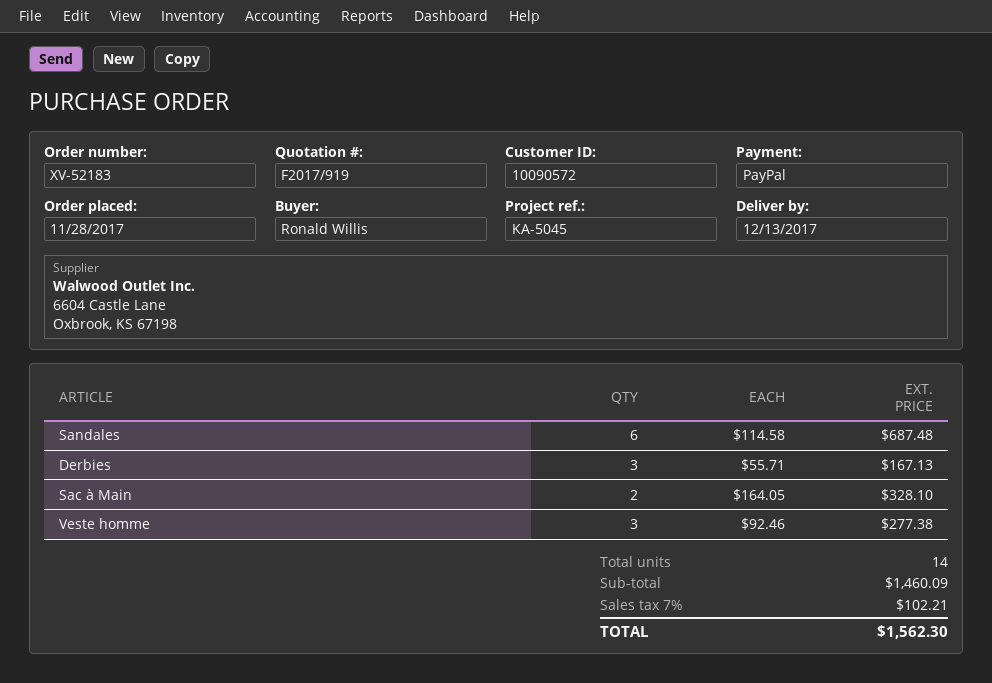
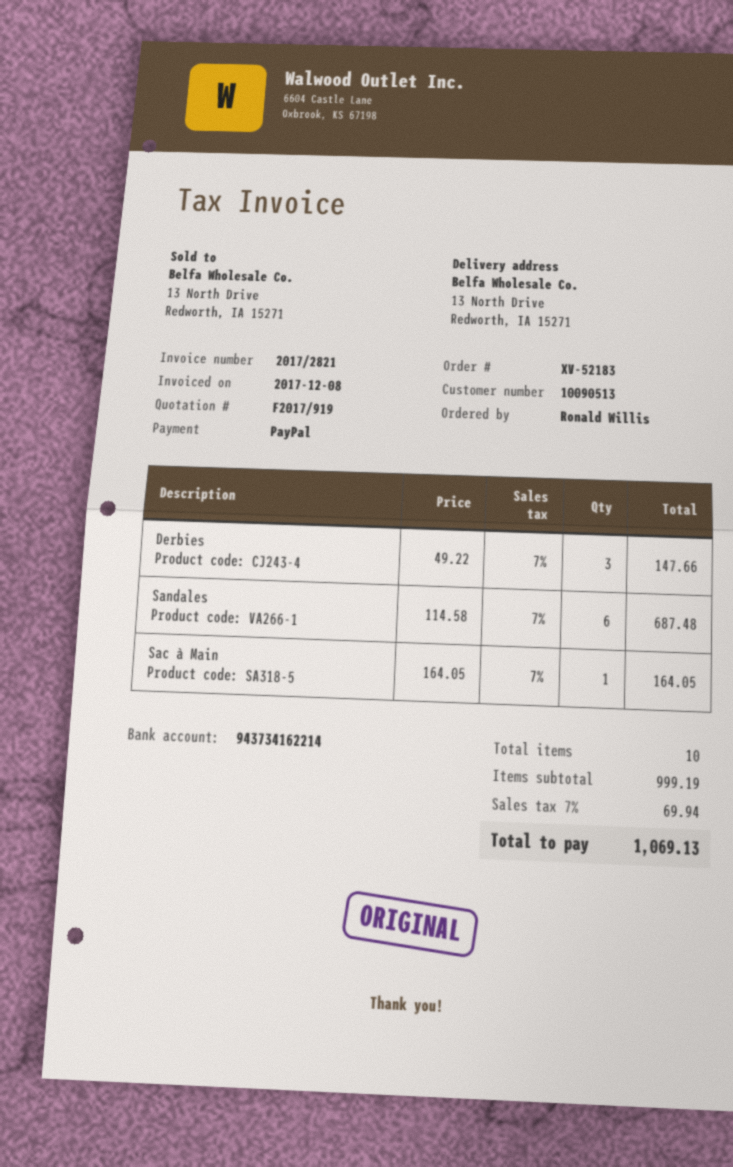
customer number: 10090572 -> 10090513
Derbies: 3 x 55.71 = 167.13 -> 3 x 49.22 = 147.66
Sac à Main: 2 x 164.05 = 328.10 -> 1 x 164.05 = 164.05
Veste homme: 3 x 92.46 = 277.38 -> none
total quantity: 14 -> 10
subtotal: 1460.09 -> 999.19
tax: 7% = 102.21 -> 7% = 69.94
total: 1562.30 -> 1069.13

